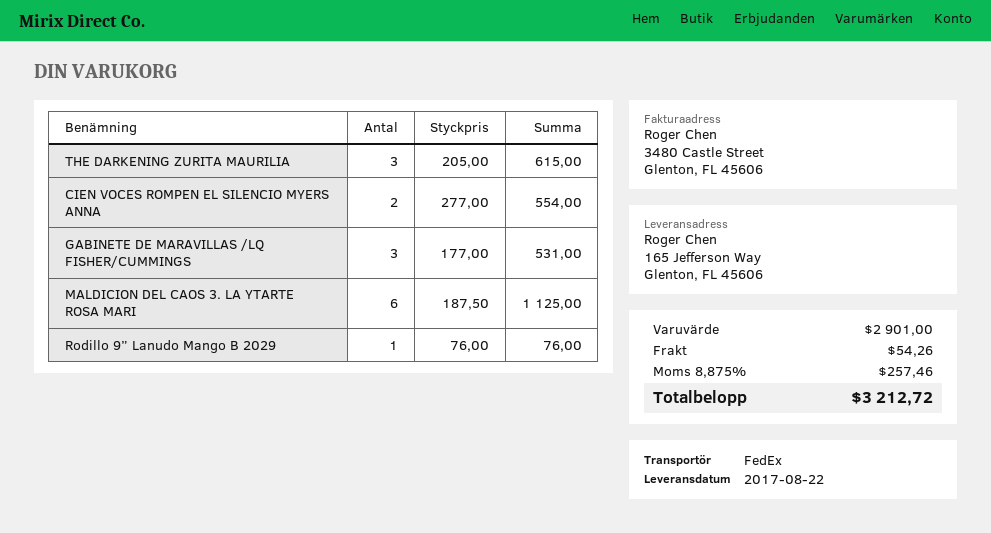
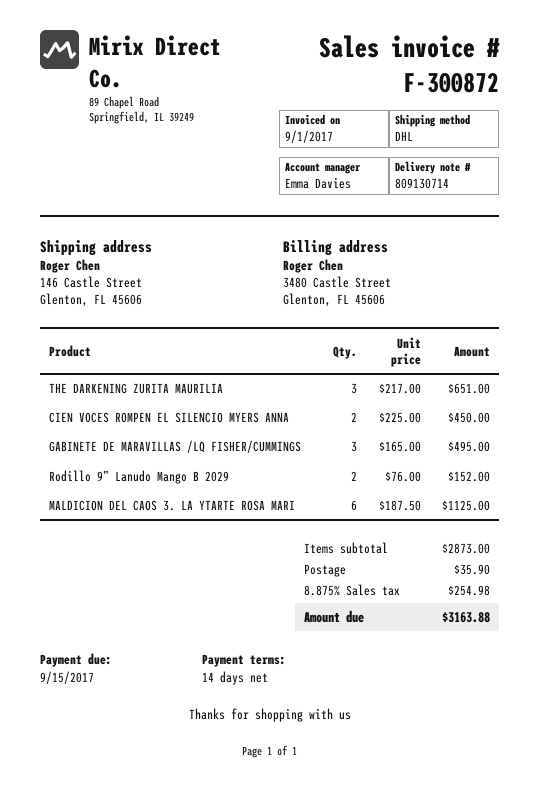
shipping method: FedEx -> DHL
ship to: 165 Jefferson Way, Glenton, FL 45606 -> 146 Castle Street, Glenton, FL 45606
THE DARKENING ZURITA MAURILIA: 3 x 205.00 = 615.00 -> 3 x 217.00 = 651.00
CIEN VOCES ROMPEN EL SILENCIO MYERS ANNA: 2 x 277.00 = 554.00 -> 2 x 225.00 = 450.00
GABINETE DE MARAVILLAS /LQ FISHER/CUMMINGS: 3 x 177.00 = 531.00 -> 3 x 165.00 = 495.00
Rodillo 9” Lanudo Mango B 2029: 1 x 76.00 = 76.00 -> 2 x 76.00 = 152.00
subtotal: 2901.00 -> 2873.00
shipping: 54.26 -> 35.90
tax: 8.875% = 257.46 -> 8.875% = 254.98
total: 3212.72 -> 3163.88

